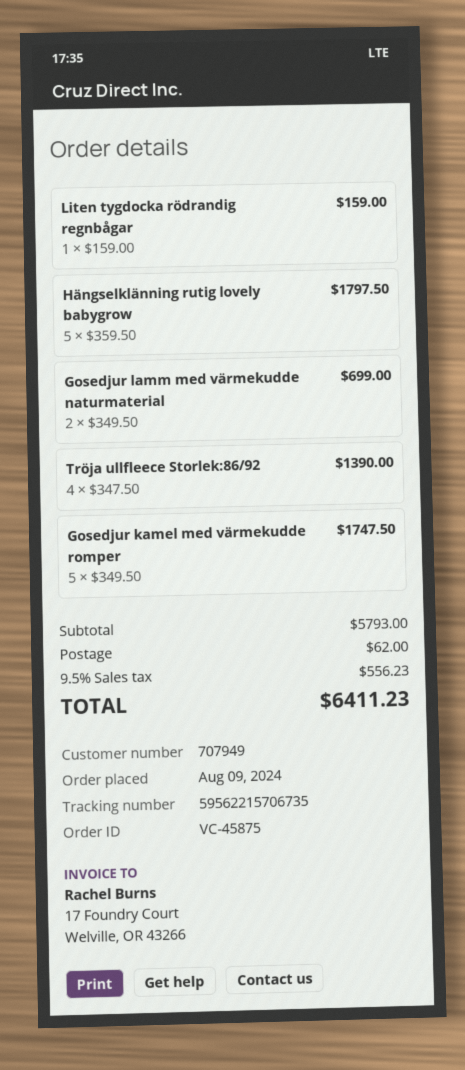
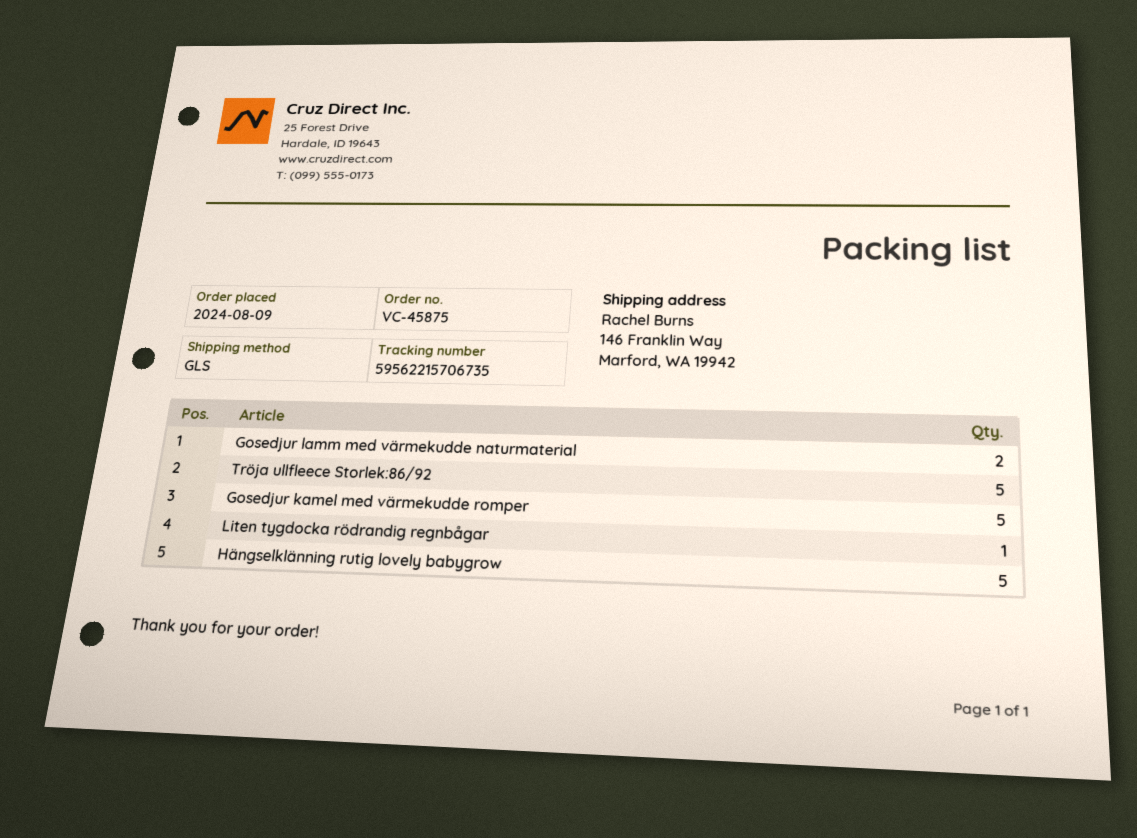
Tröja ullfleece Storlek:86/92: 4 -> 5

